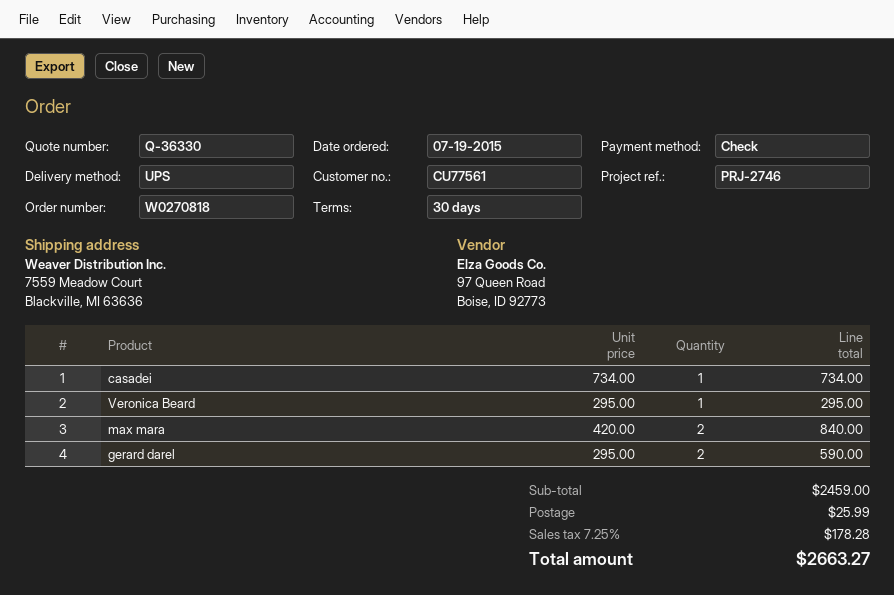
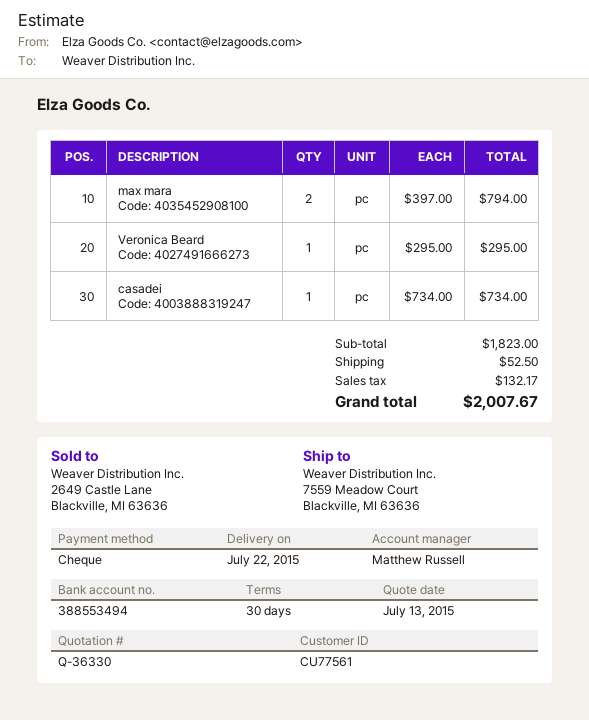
max mara: 2 x 420.00 = 840.00 -> 2 x 397.00 = 794.00
gerard darel: 2 x 295.00 = 590.00 -> none
subtotal: 2459.00 -> 1823.00
shipping: 25.99 -> 52.50
tax: 178.28 -> 132.17
total: 2663.27 -> 2007.67

